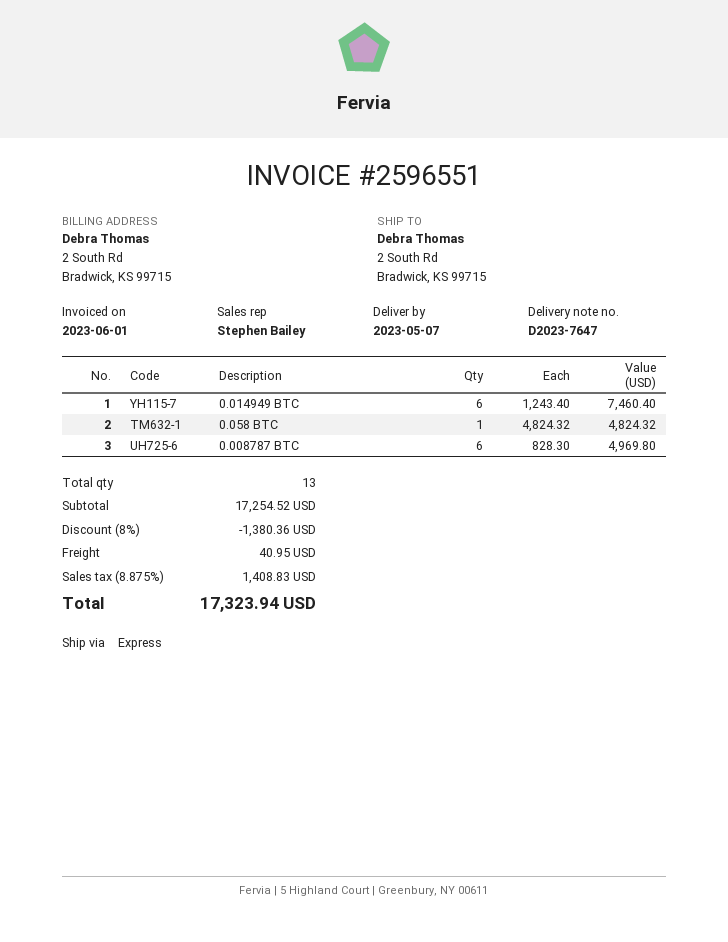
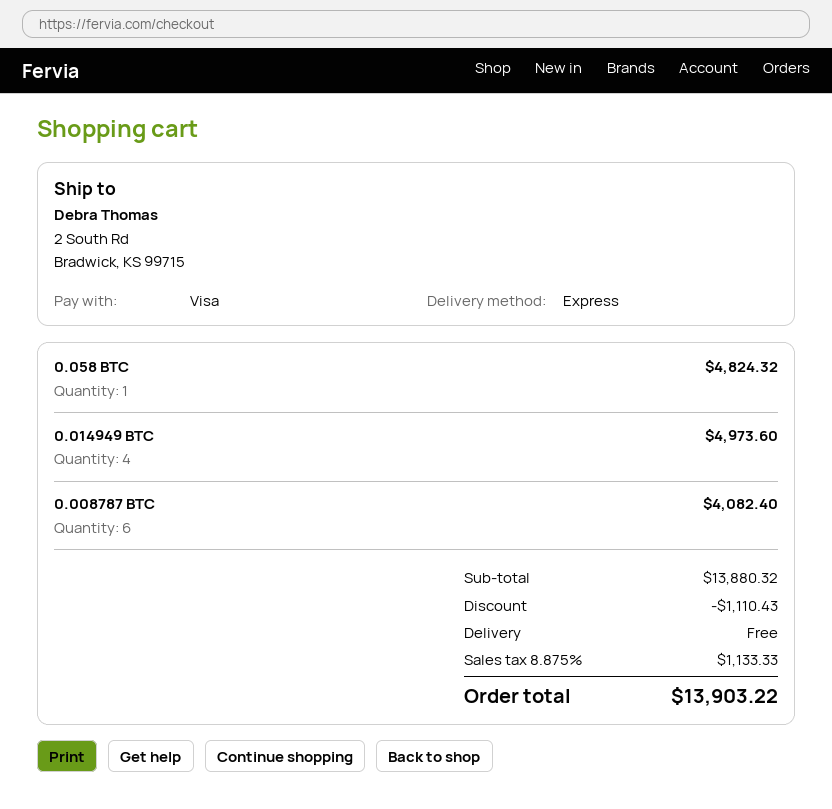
0.014949 BTC: 6 for 7460.40 -> 4 for 4973.60
0.008787 BTC: 6 for 4969.80 -> 6 for 4082.40
subtotal: 17254.52 -> 13880.32
discount: 1380.36 -> 1110.43
shipping: 40.95 -> 0.00
tax: 8.875% = 1408.83 -> 8.875% = 1133.33
total: 17323.94 -> 13903.22

